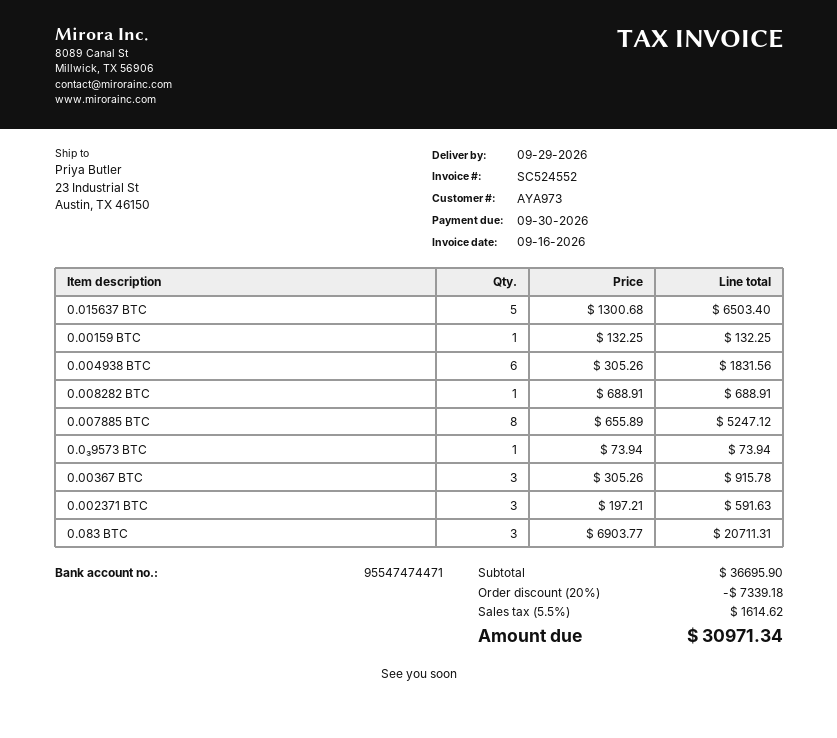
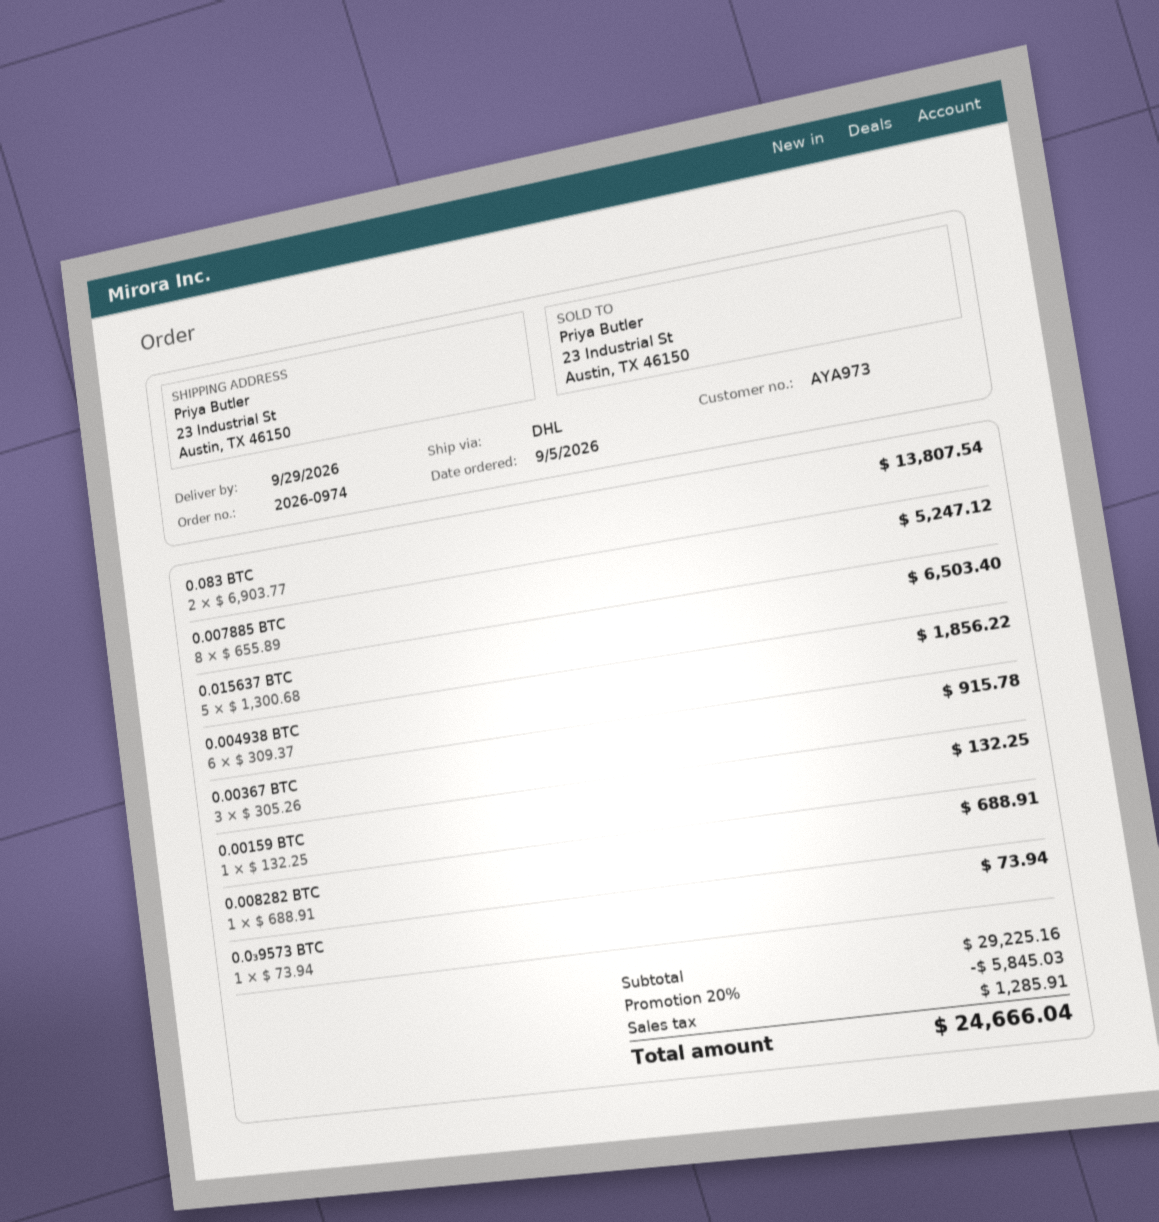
0.004938 BTC: 6 x 305.26 = 1831.56 -> 6 x 309.37 = 1856.22
0.002371 BTC: 3 x 197.21 = 591.63 -> none
0.083 BTC: 3 x 6903.77 = 20711.31 -> 2 x 6903.77 = 13807.54
subtotal: 36695.90 -> 29225.16
discount: 20% = 7339.18 -> 20% = 5845.03
tax: 1614.62 -> 1285.91
total: 30971.34 -> 24666.04

